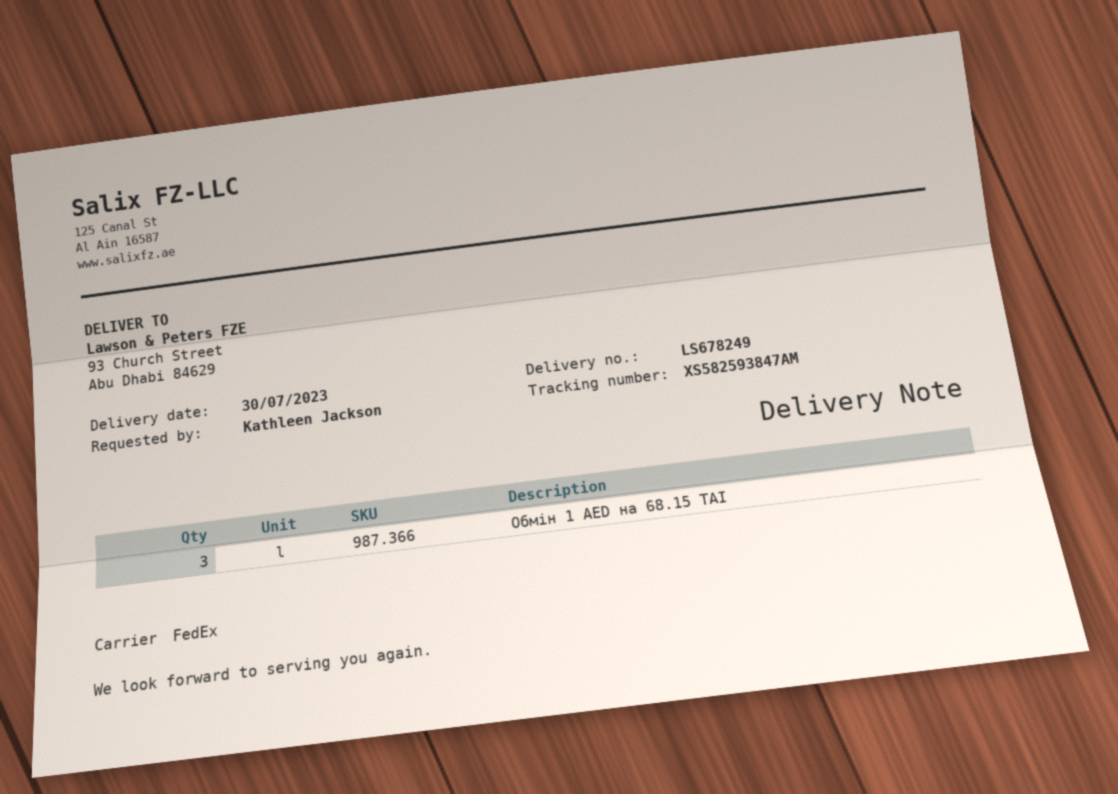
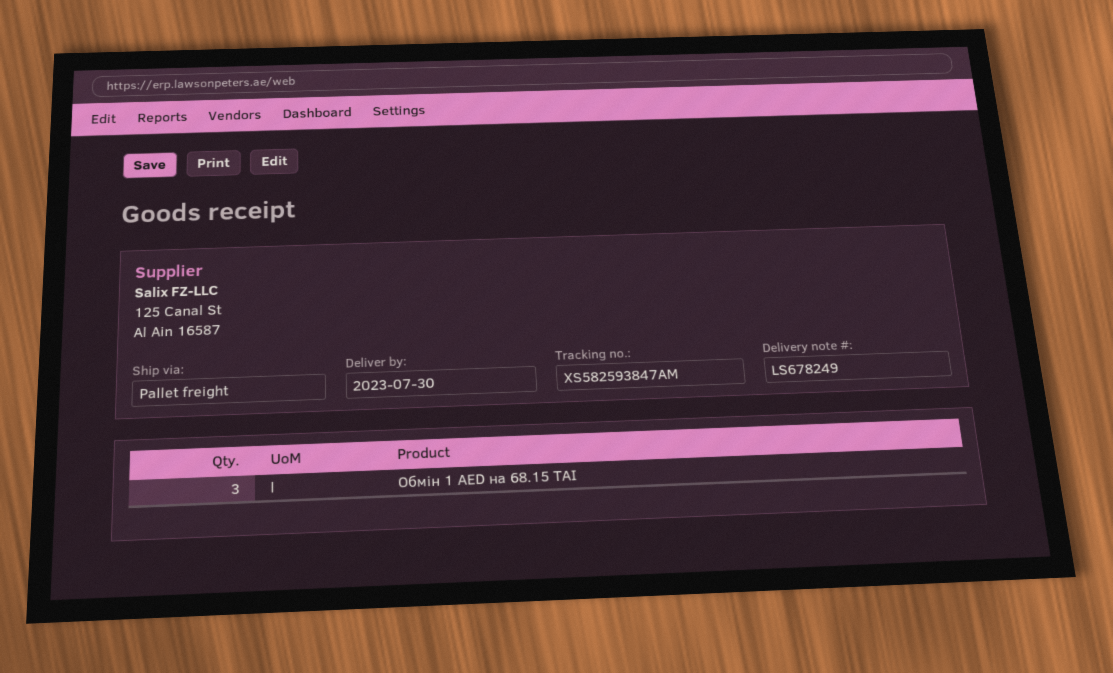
shipping method: FedEx -> pallet freight

